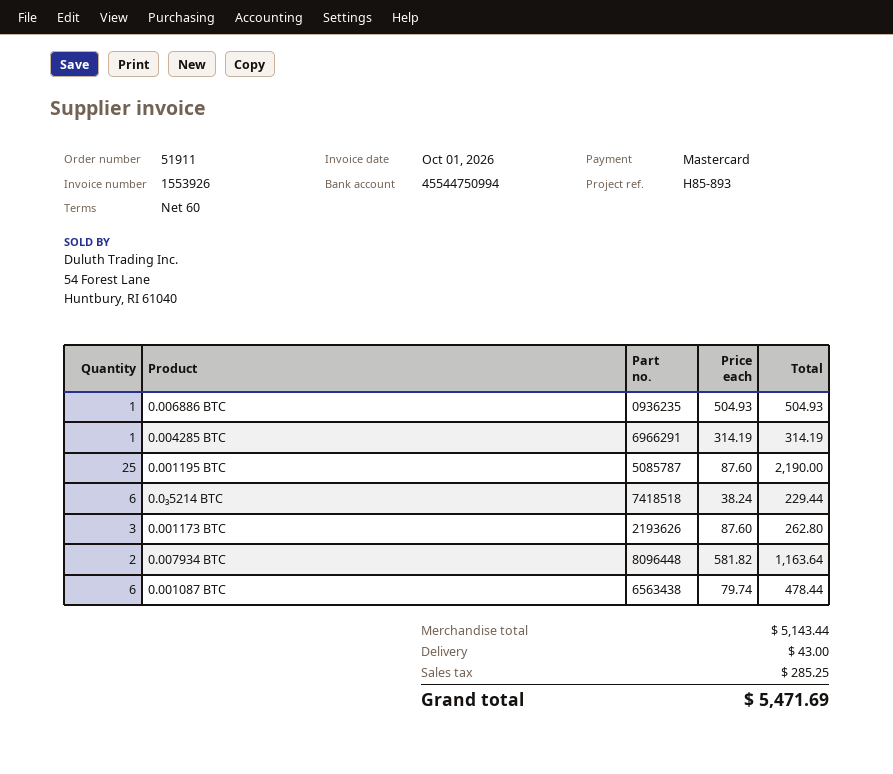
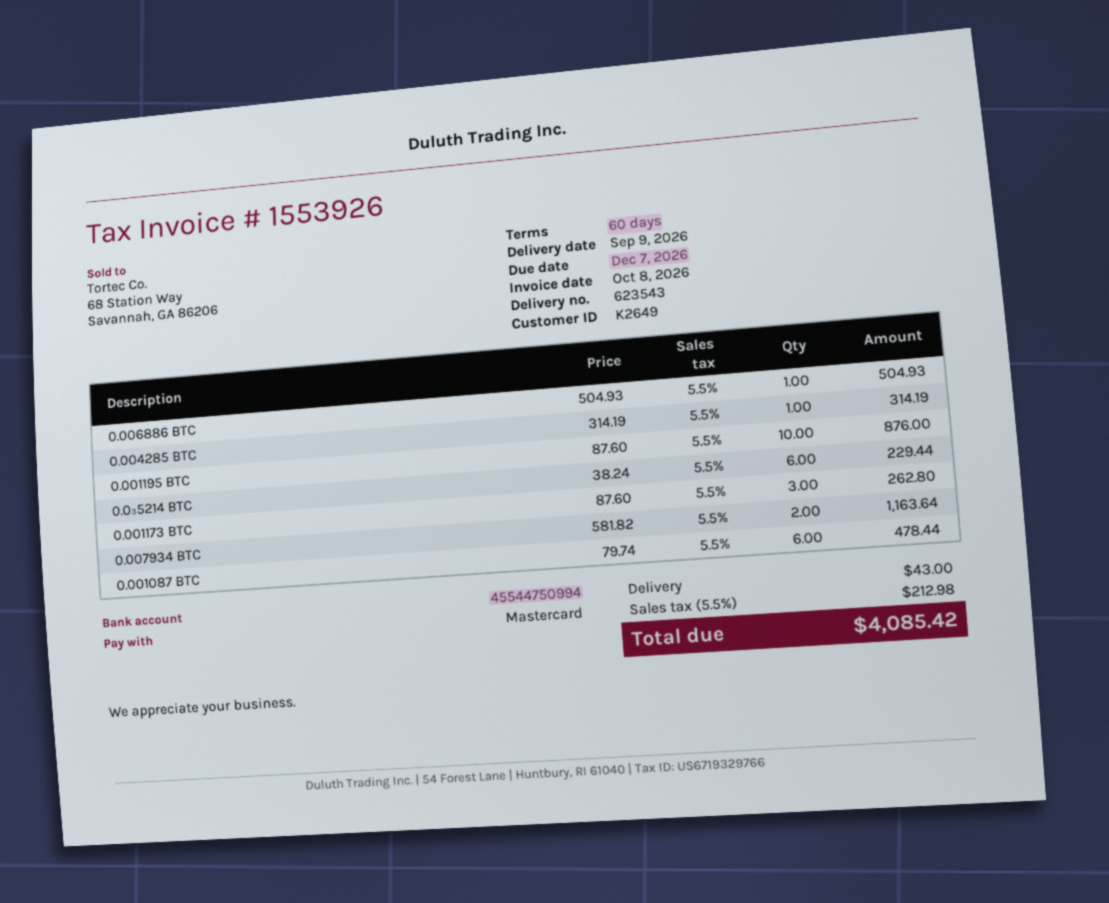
invoice date: 2026-10-01 -> 2026-10-08
0.001195 BTC: 25 x 87.60 = 2190.00 -> 10 x 87.60 = 876.00
tax: 285.25 -> 212.98
total: 5471.69 -> 4085.42

